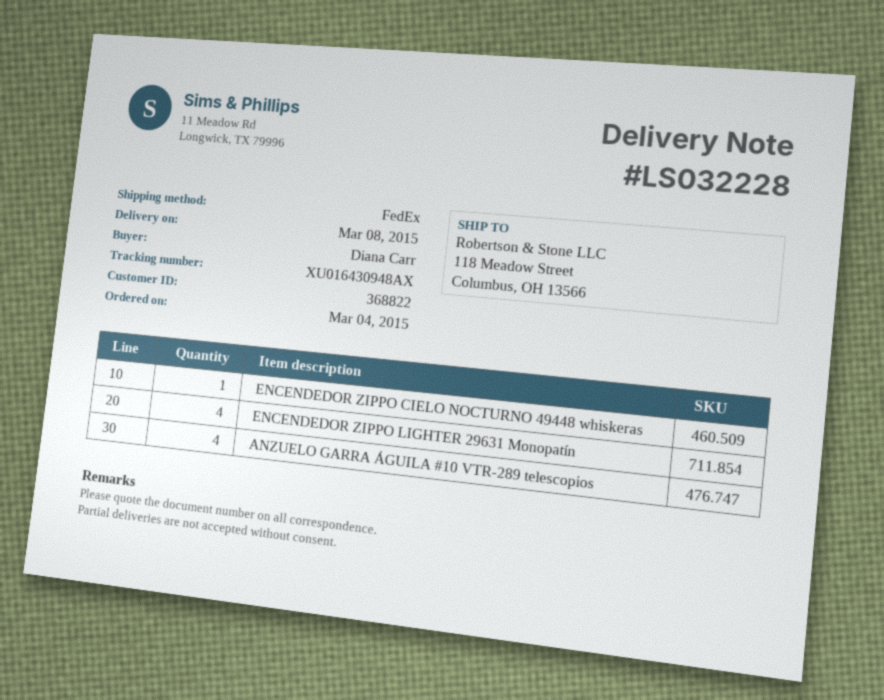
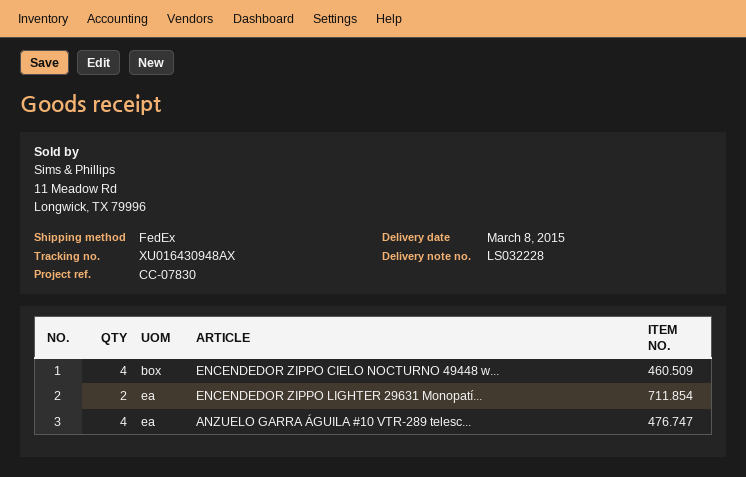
ENCENDEDOR ZIPPO CIELO NOCTURNO 49448 whiskeras: 1 -> 4
ENCENDEDOR ZIPPO LIGHTER 29631 Monopatín: 4 -> 2

